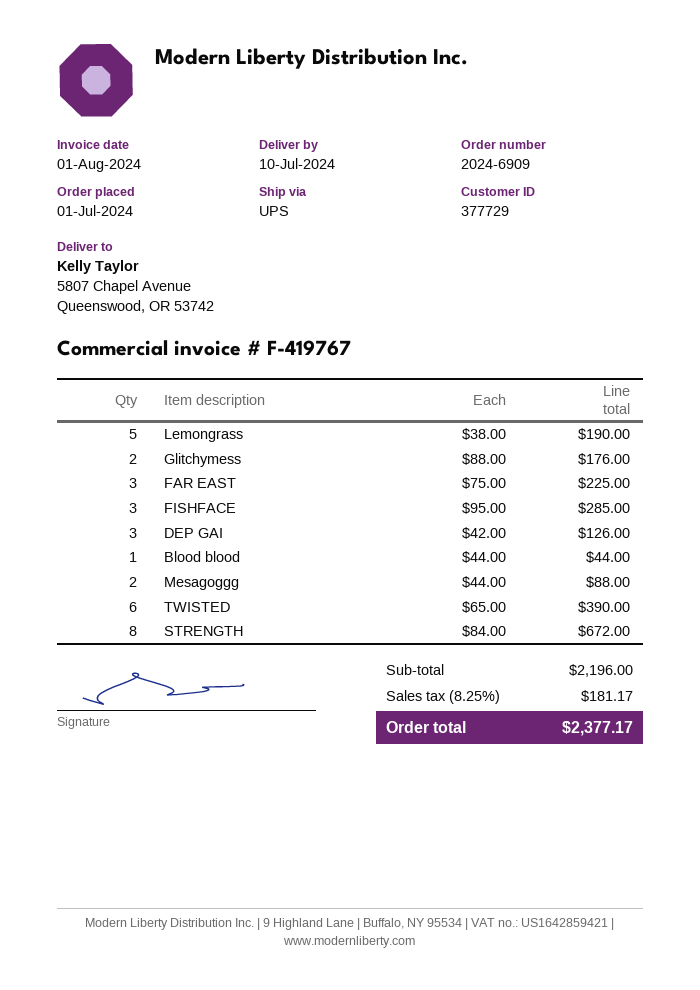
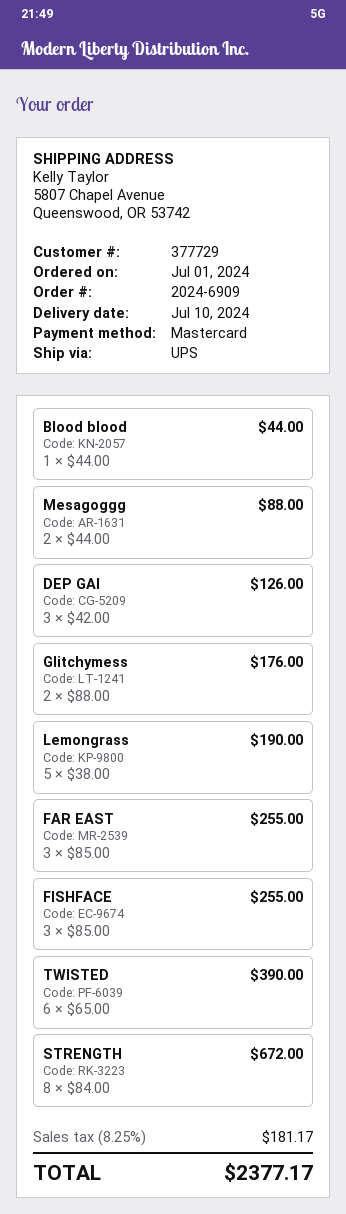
FAR EAST: 3 x 75.00 = 225.00 -> 3 x 85.00 = 255.00
FISHFACE: 3 x 95.00 = 285.00 -> 3 x 85.00 = 255.00

